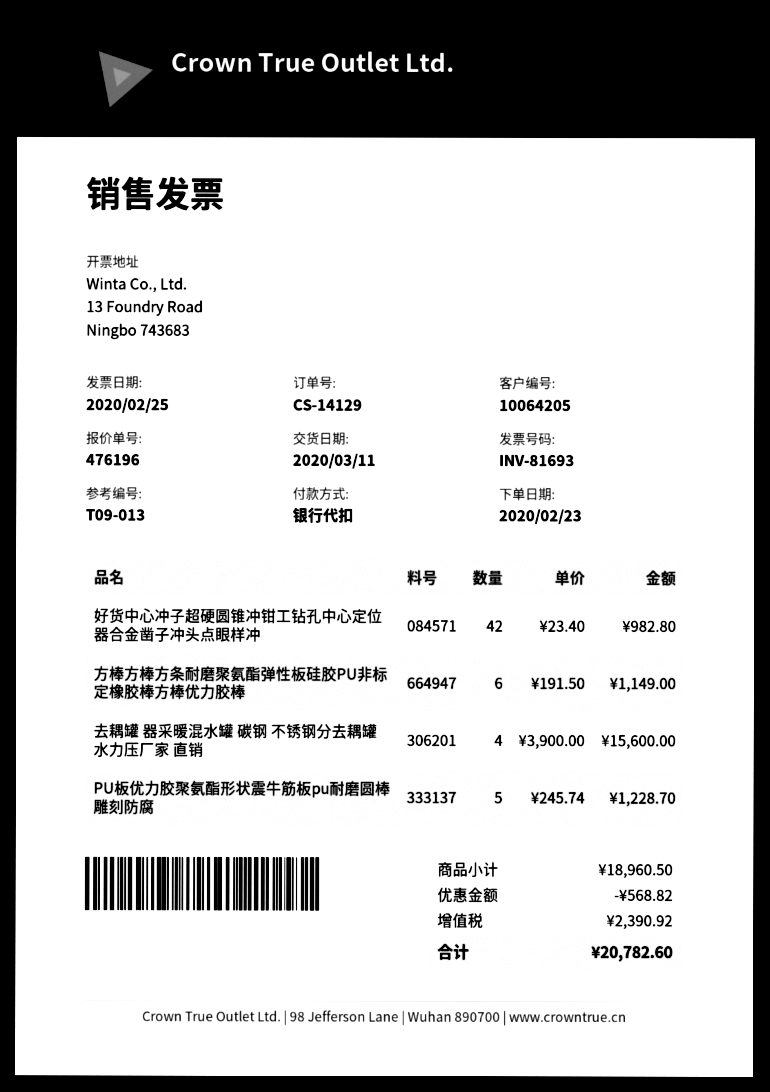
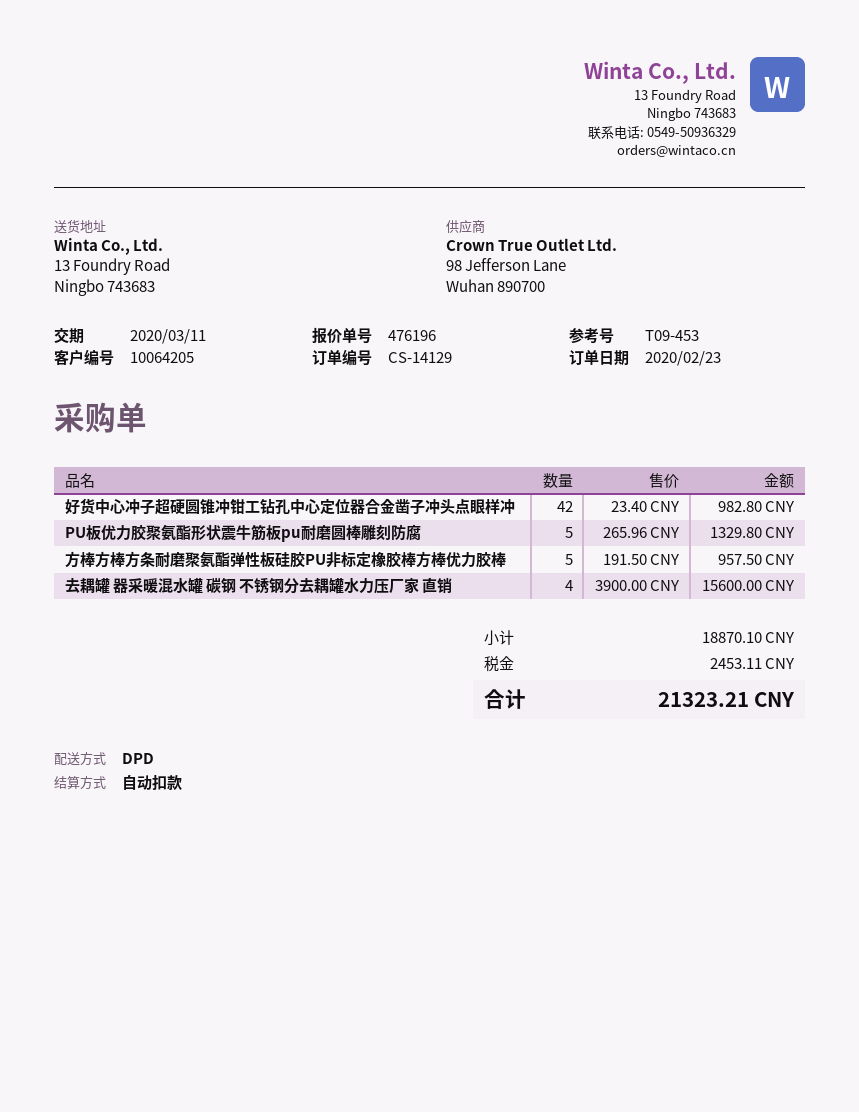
reference: T09-013 -> T09-453
方棒方棒方条耐磨聚氨酯弹性板硅胶PU非标定橡胶棒方棒优力胶棒: 6 x 191.50 = 1149.00 -> 5 x 191.50 = 957.50
PU板优力胶聚氨酯形状震牛筋板pu耐磨圆棒雕刻防腐: 5 x 245.74 = 1228.70 -> 5 x 265.96 = 1329.80
subtotal: 18960.50 -> 18870.10
discount: 568.82 -> none
tax: 2390.92 -> 2453.11
total: 20782.60 -> 21323.21

